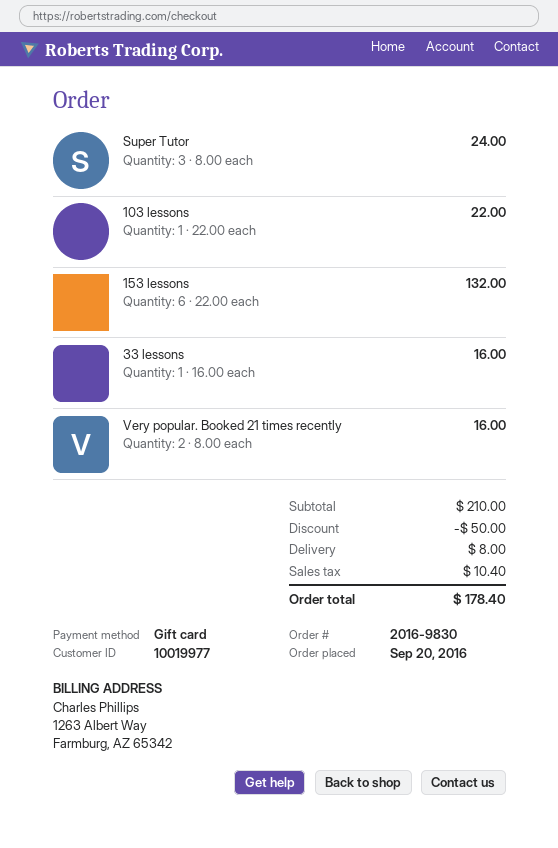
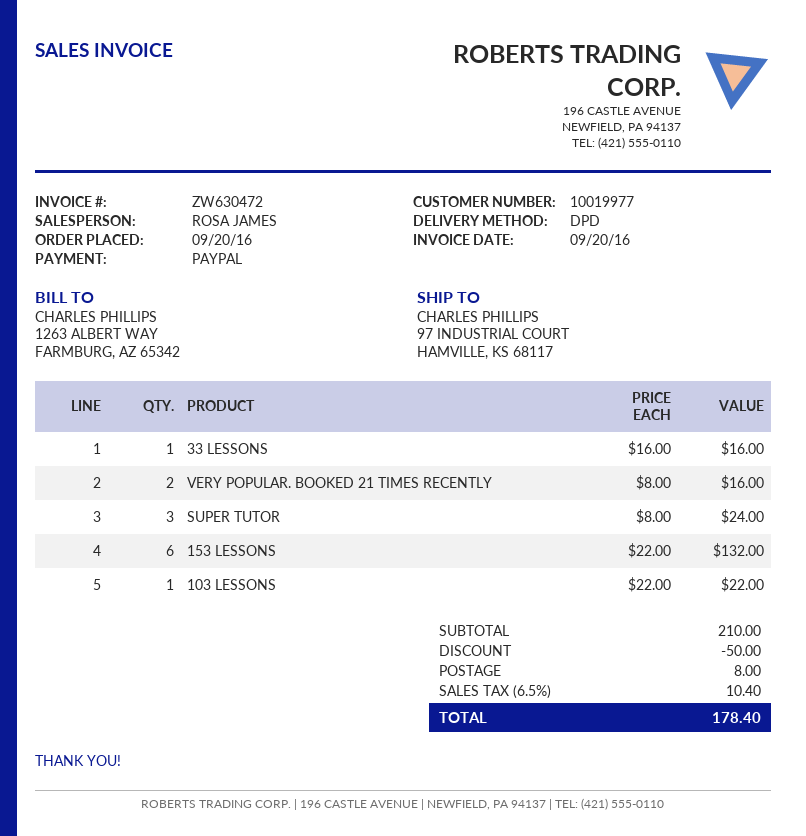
payment method: gift card -> PayPal

